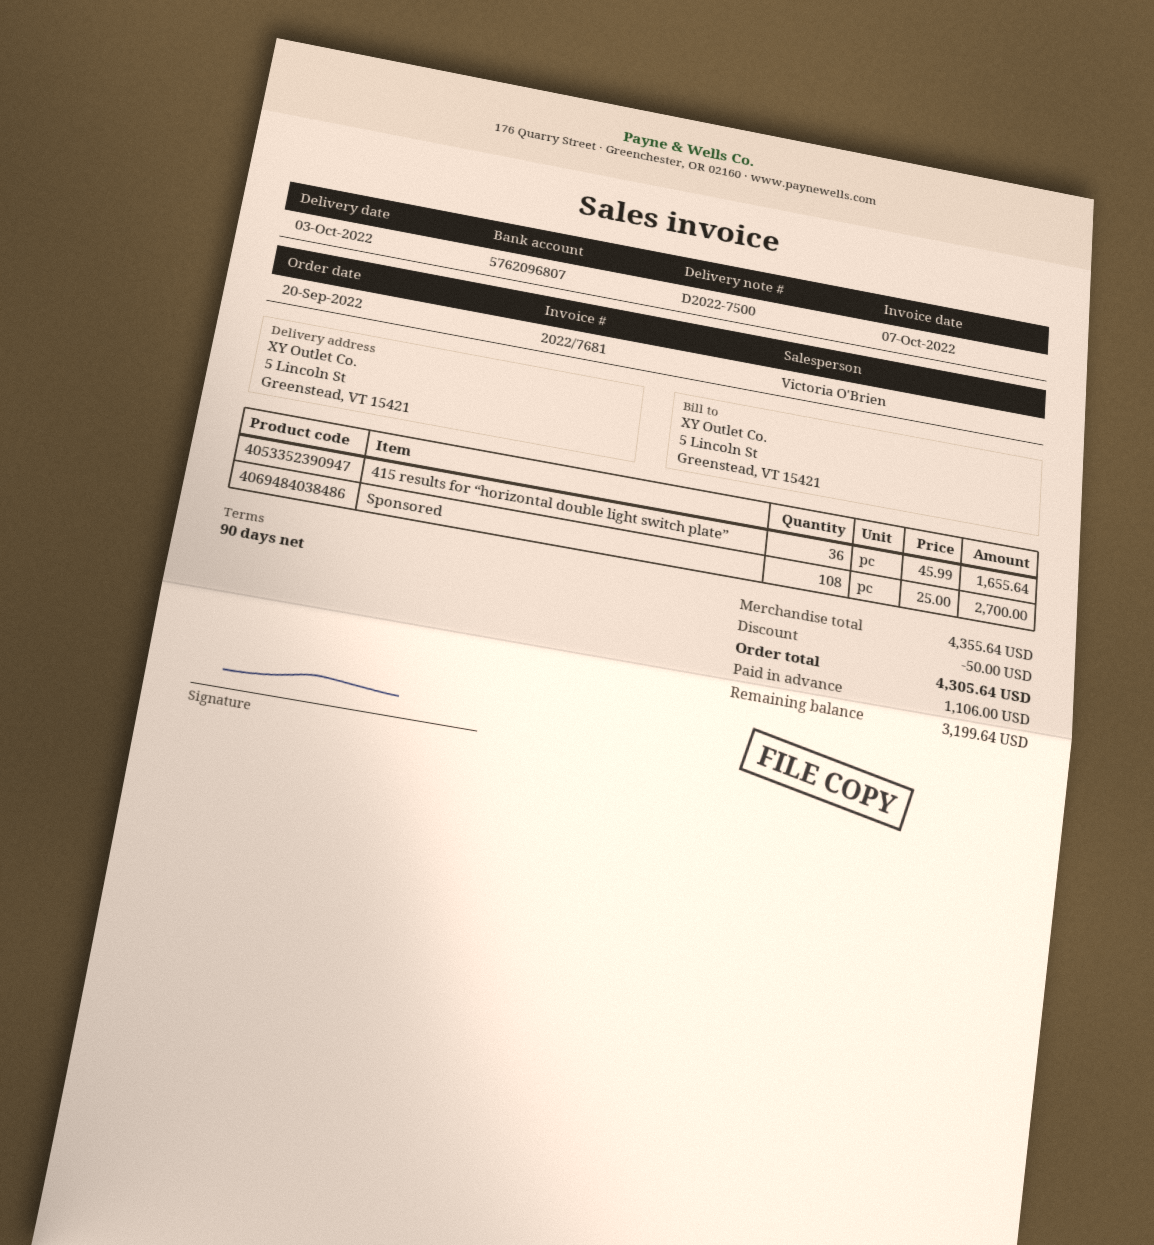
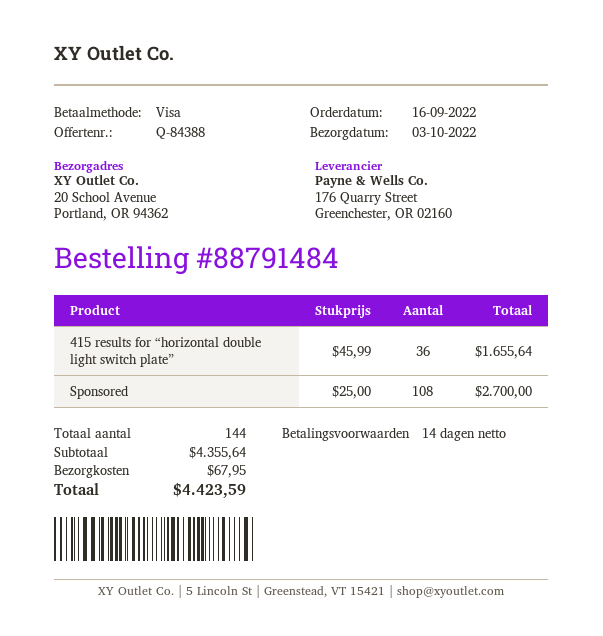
order date: 2022-09-20 -> 2022-09-16
payment terms: 90 days -> 14 days
ship to: 5 Lincoln St, Greenstead, VT 15421 -> 20 School Avenue, Portland, OR 94362
discount: 50.00 -> none
shipping: none -> 67.95
total: 4305.64 -> 4423.59

